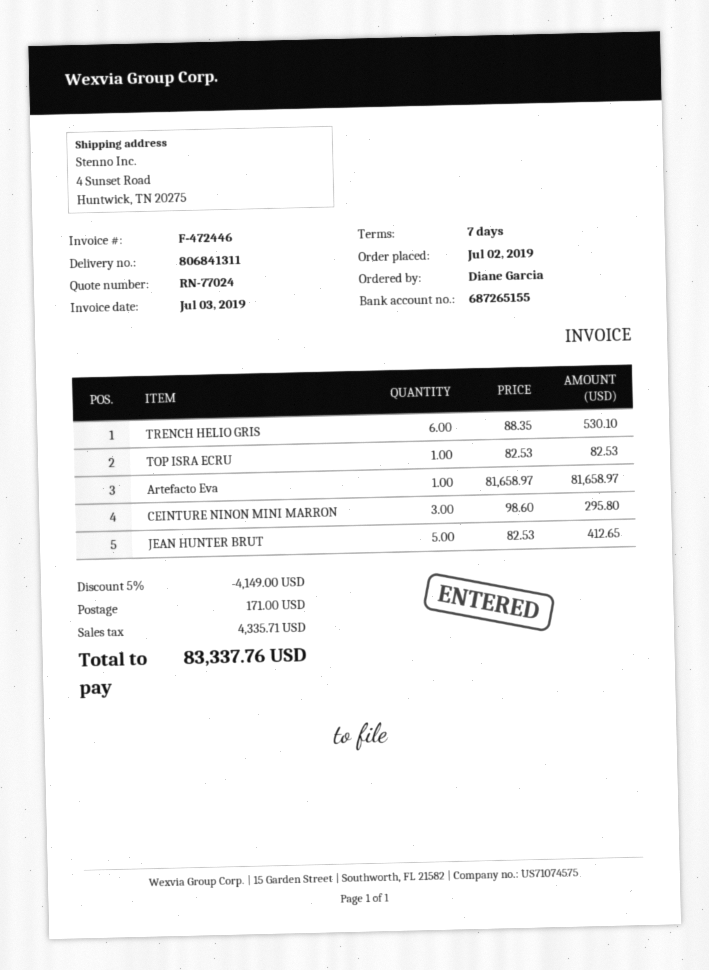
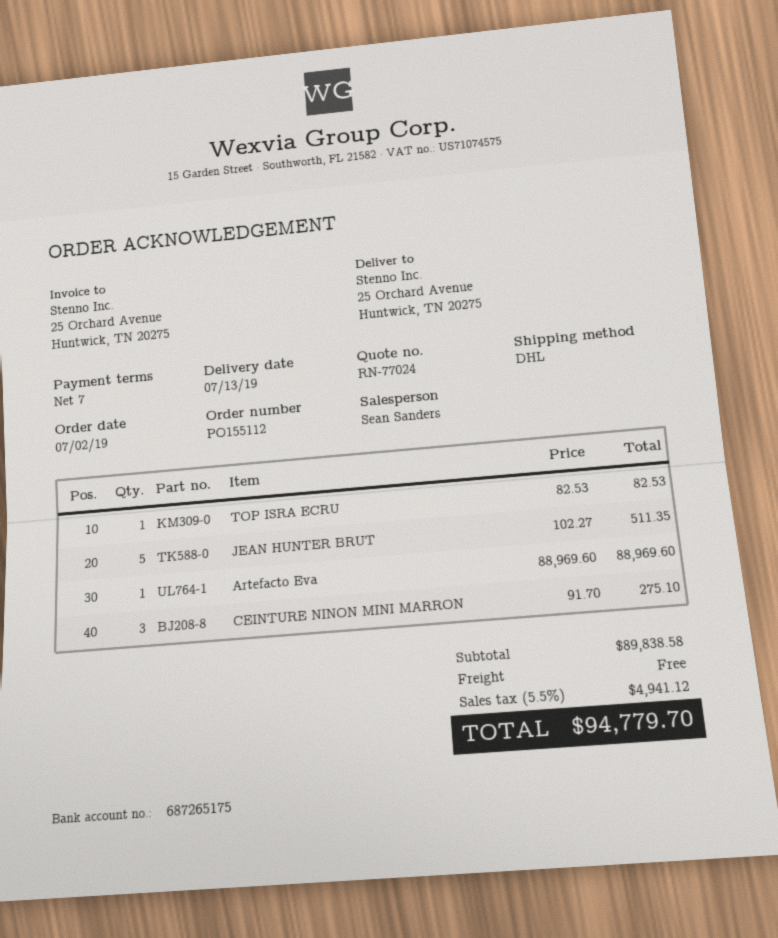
bank account: 687265155 -> 687265175
ship to: 4 Sunset Road, Huntwick, TN 20275 -> 25 Orchard Avenue, Huntwick, TN 20275
TRENCH HELIO GRIS: 6 x 88.35 = 530.10 -> none
Artefacto Eva: 1 x 81658.97 = 81658.97 -> 1 x 88969.60 = 88969.60
CEINTURE NINON MINI MARRON: 3 x 98.60 = 295.80 -> 3 x 91.70 = 275.10
JEAN HUNTER BRUT: 5 x 82.53 = 412.65 -> 5 x 102.27 = 511.35
discount: 5% = 4149.00 -> none
shipping: 171.00 -> 0.00
tax: 4335.71 -> 4941.12
total: 83337.76 -> 94779.70

